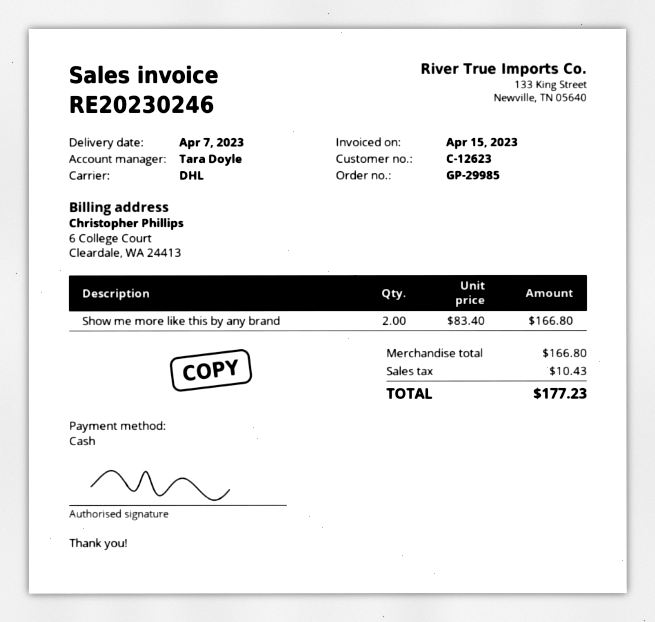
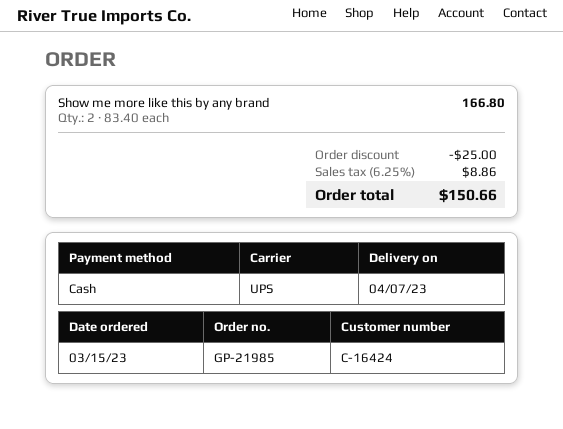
order number: GP-29985 -> GP-21985
customer number: C-12623 -> C-16424
shipping method: DHL -> UPS
discount: none -> 25.00
tax: 10.43 -> 8.86
total: 177.23 -> 150.66

